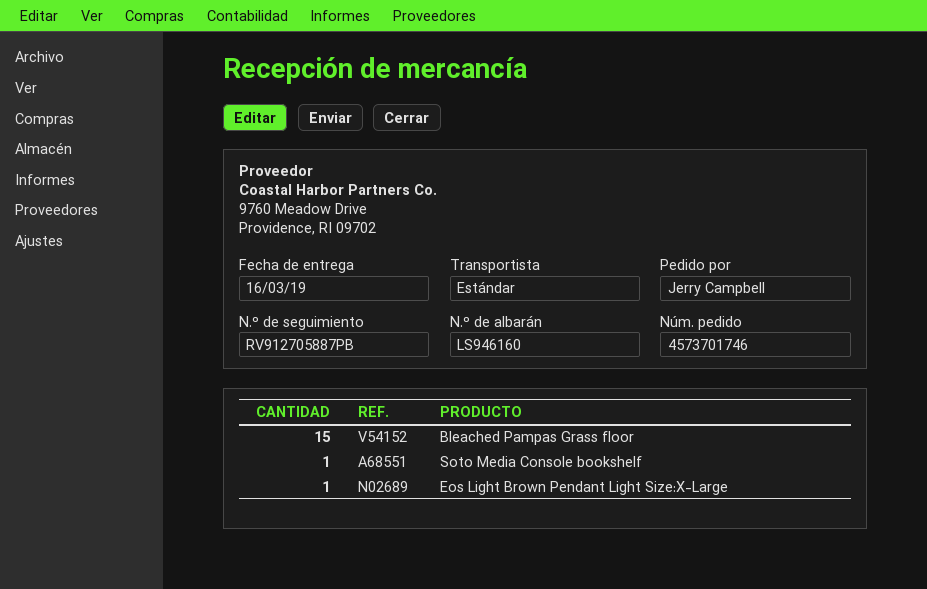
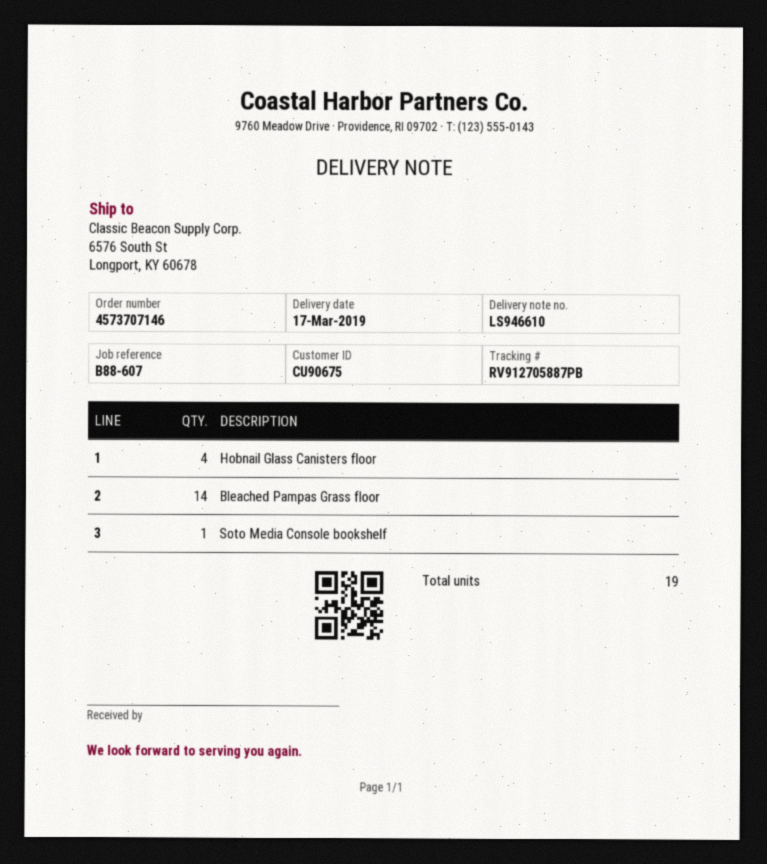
order number: 4573701746 -> 4573707146
delivery note number: LS946160 -> LS946610
delivery date: 2019-03-16 -> 2019-03-17
Bleached Pampas Grass floor: 15 -> 14
Eos Light Brown Pendant Light Size:X-Large: 1 -> none
Hobnail Glass Canisters floor: none -> 4

